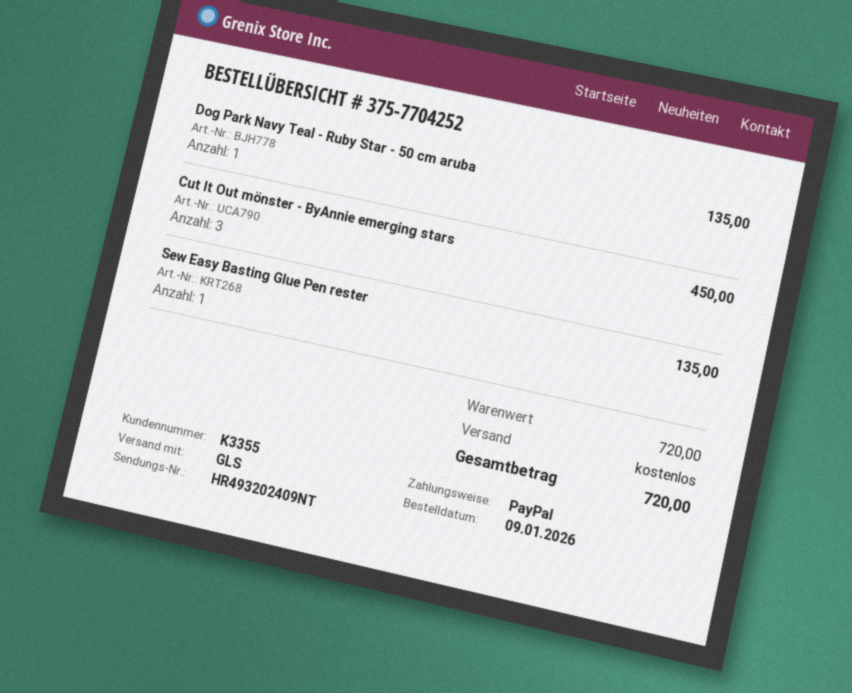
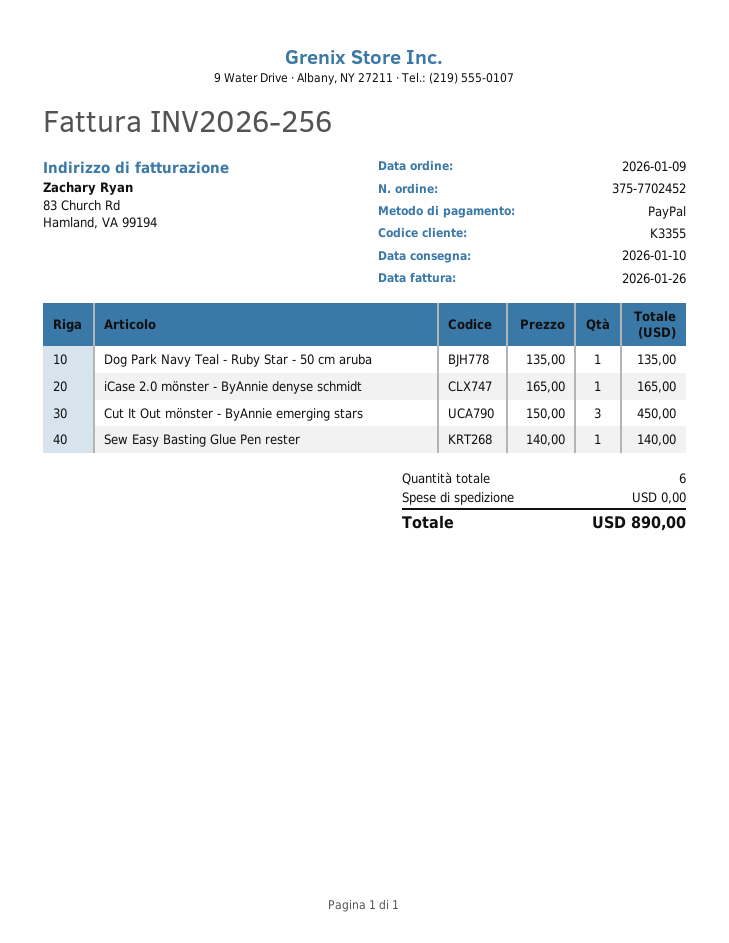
order number: 375-7704252 -> 375-7702452
Sew Easy Basting Glue Pen rester: 1 for 135.00 -> 1 for 140.00
iCase 2.0 mönster - ByAnnie denyse schmidt: none -> 1 for 165.00
total: 720.00 -> 890.00

